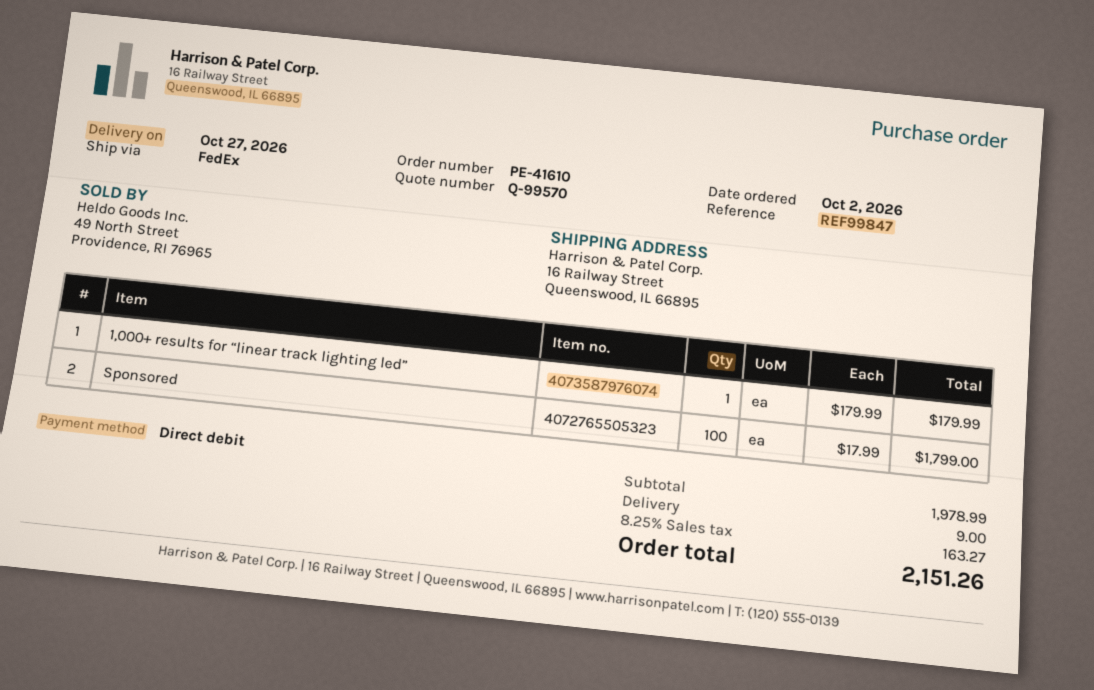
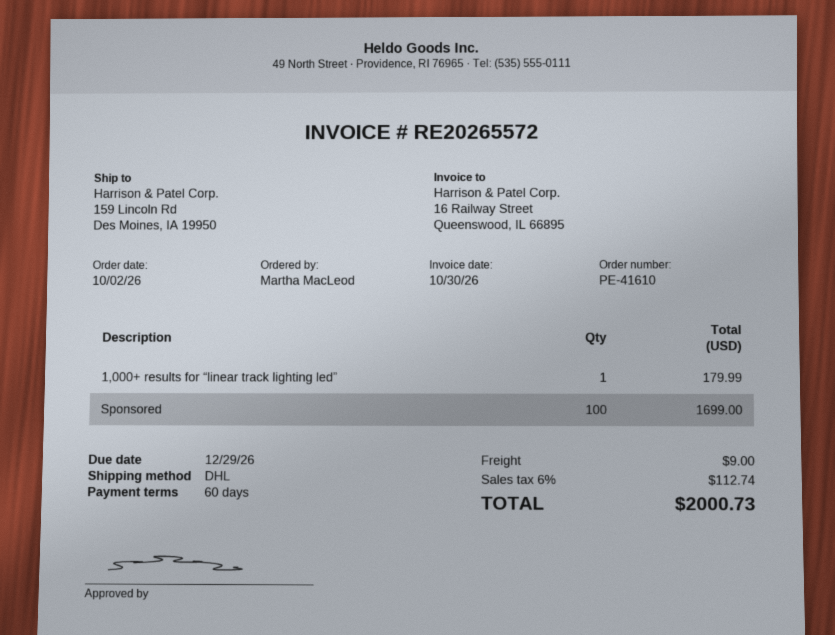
shipping method: FedEx -> DHL
ship to: 16 Railway Street, Queenswood, IL 66895 -> 159 Lincoln Rd, Des Moines, IA 19950
Sponsored: 100 for 1799.00 -> 100 for 1699.00
tax: 8.25% = 163.27 -> 6% = 112.74
total: 2151.26 -> 2000.73

